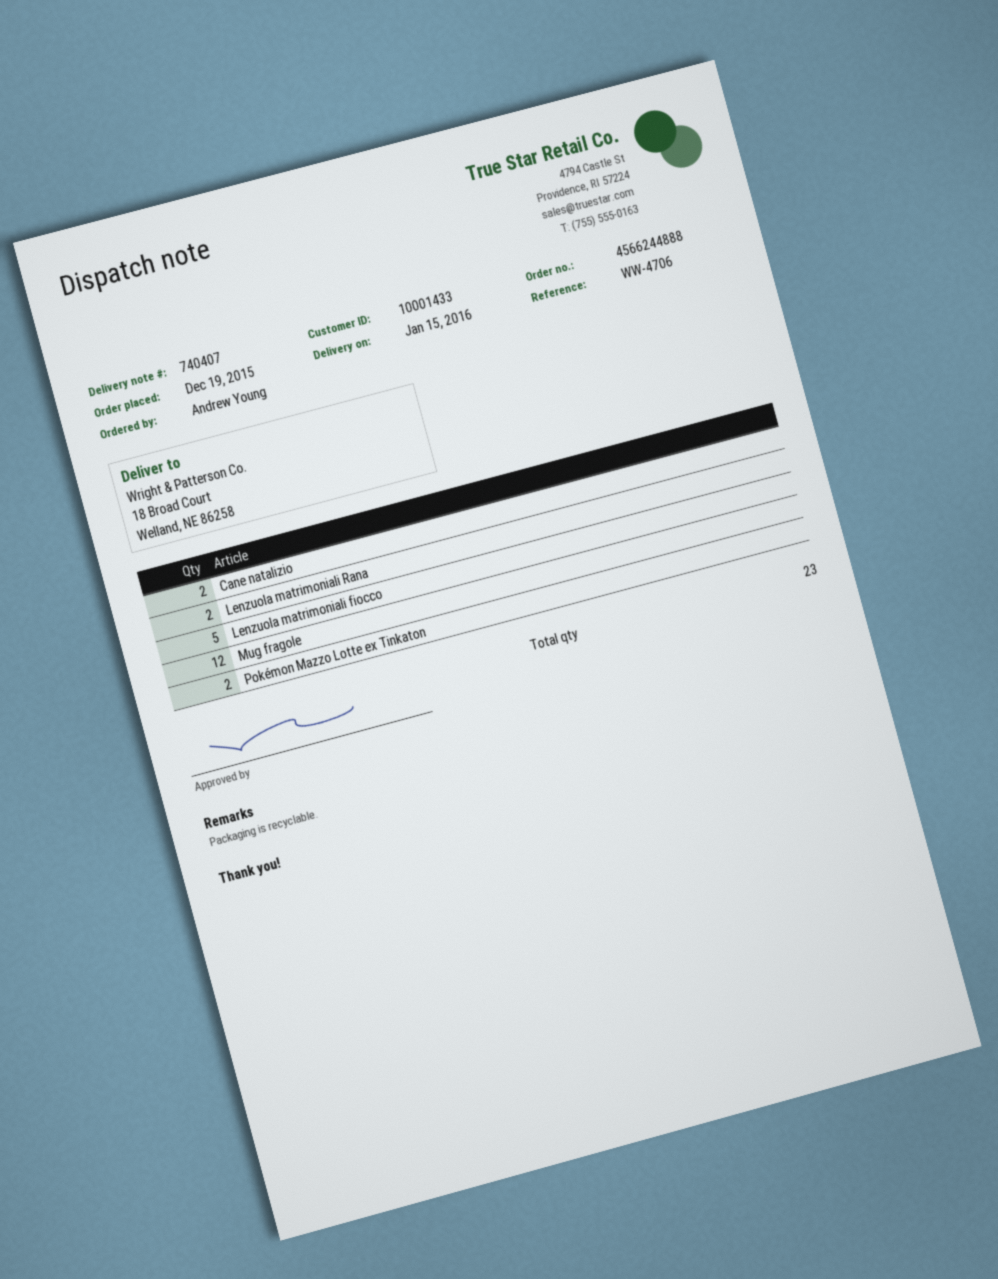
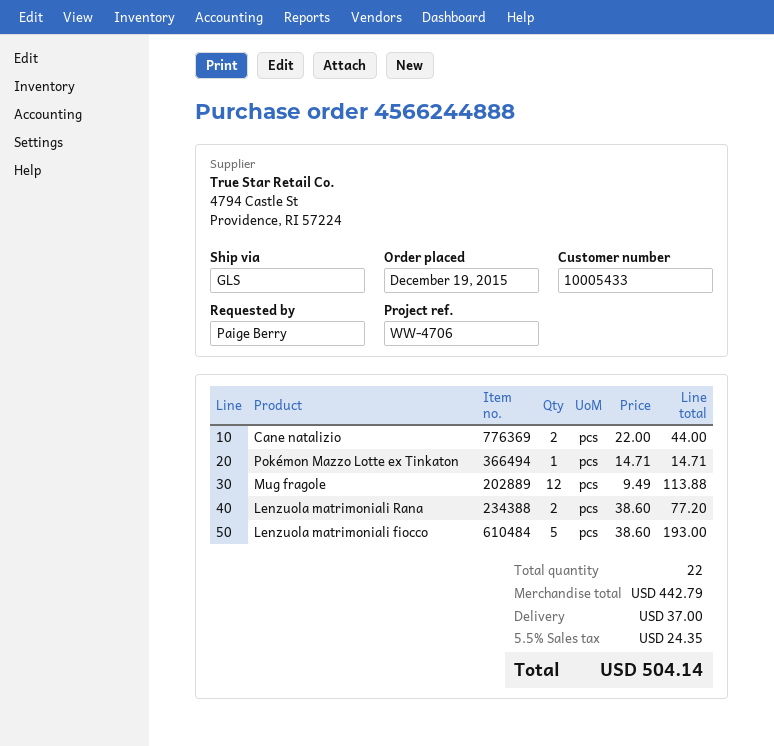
customer number: 10001433 -> 10005433
ordered by: Andrew Young -> Paige Berry
Pokémon Mazzo Lotte ex Tinkaton: 2 -> 1
total quantity: 23 -> 22

